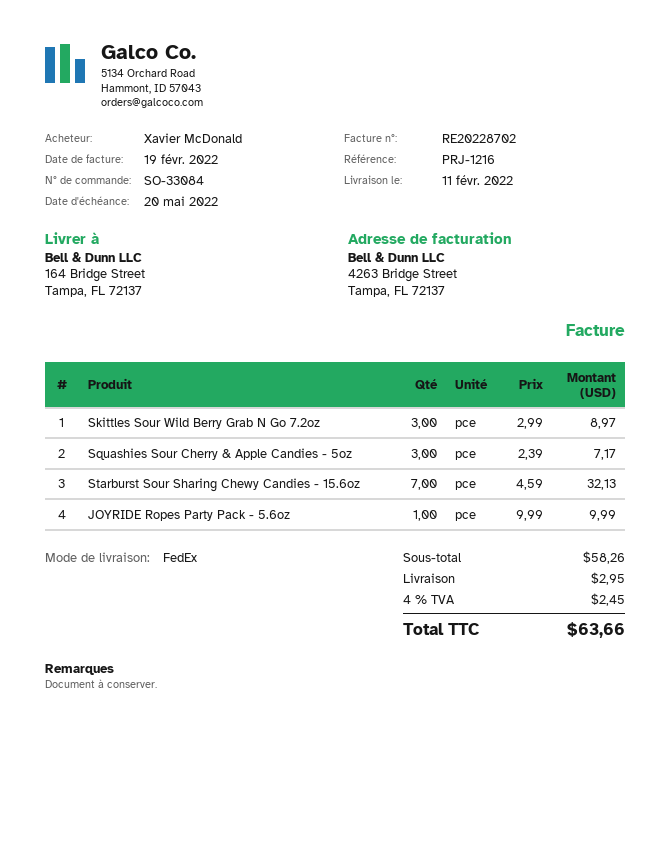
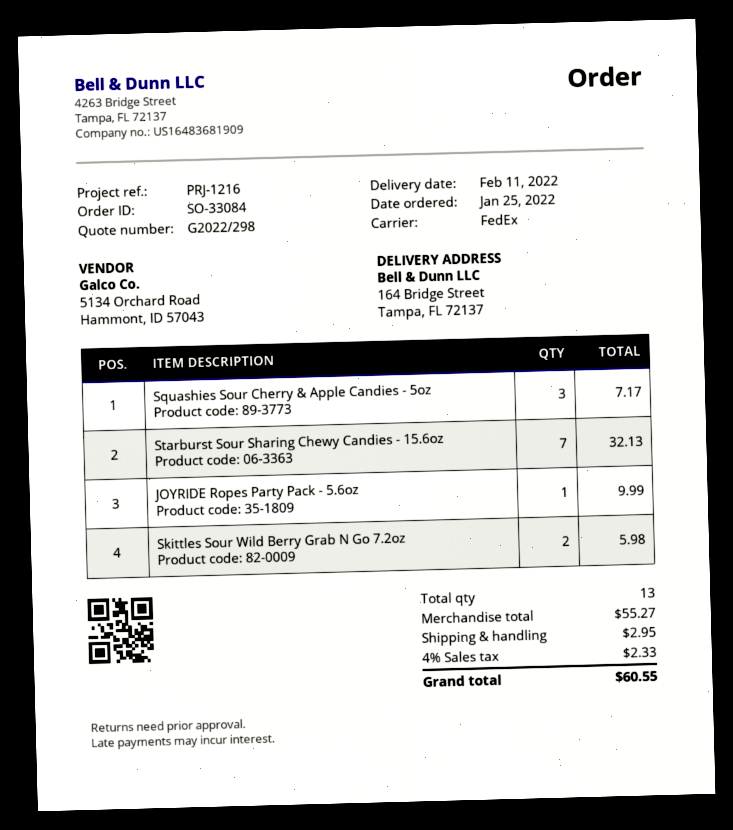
Skittles Sour Wild Berry Grab N Go 7.2oz: 3 for 8.97 -> 2 for 5.98
subtotal: 58.26 -> 55.27
tax: 4% = 2.45 -> 4% = 2.33
total: 63.66 -> 60.55

